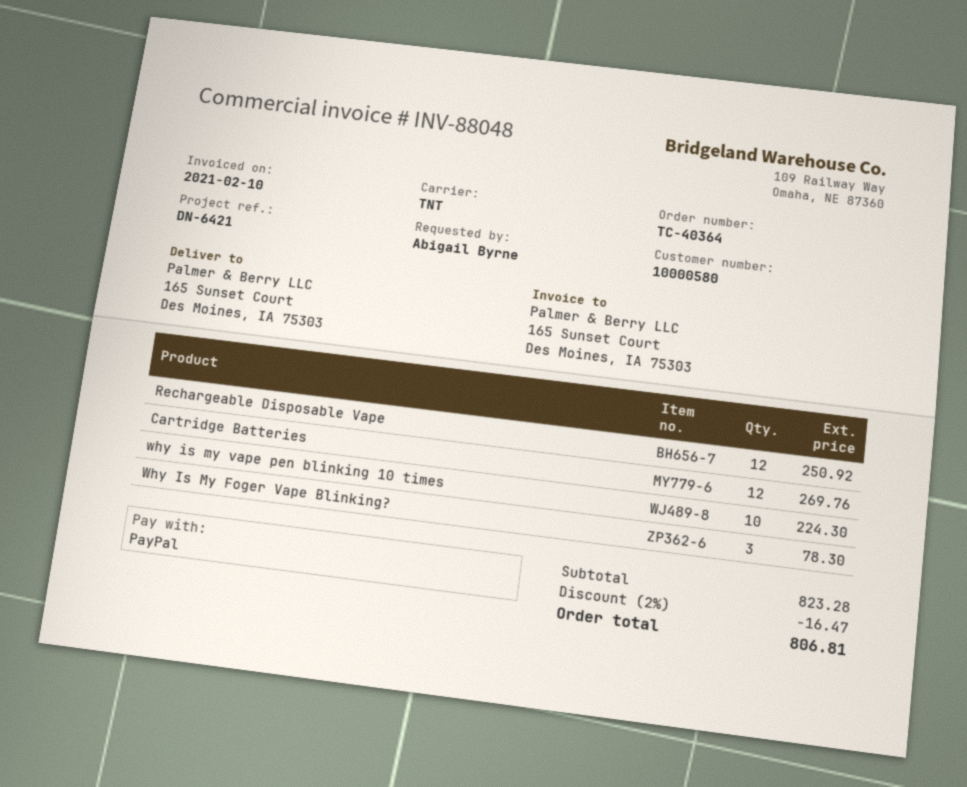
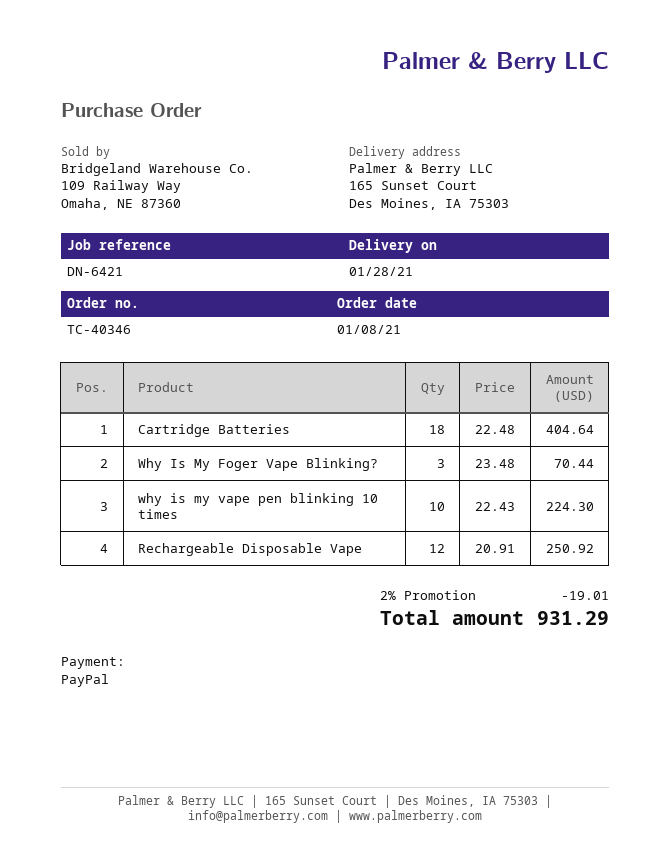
order number: TC-40364 -> TC-40346
Cartridge Batteries: 12 for 269.76 -> 18 for 404.64
Why Is My Foger Vape Blinking?: 3 for 78.30 -> 3 for 70.44
discount: 2% = 16.47 -> 2% = 19.01
total: 806.81 -> 931.29

